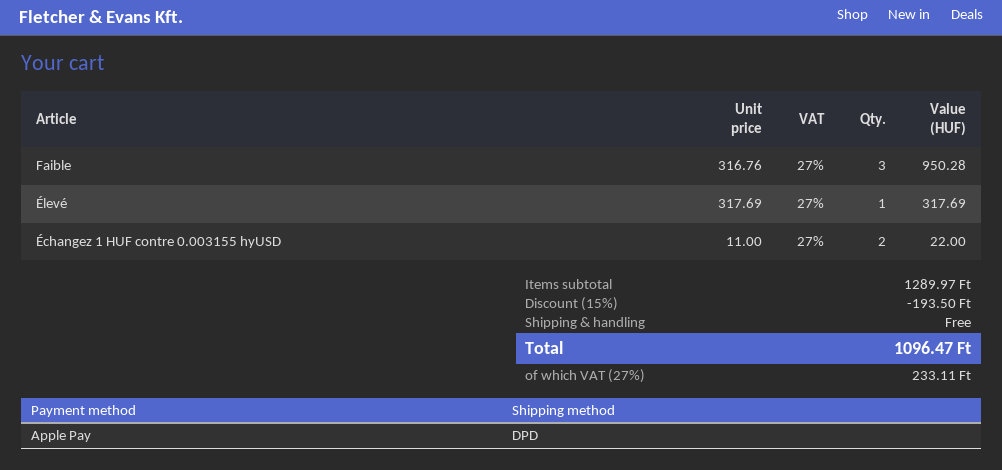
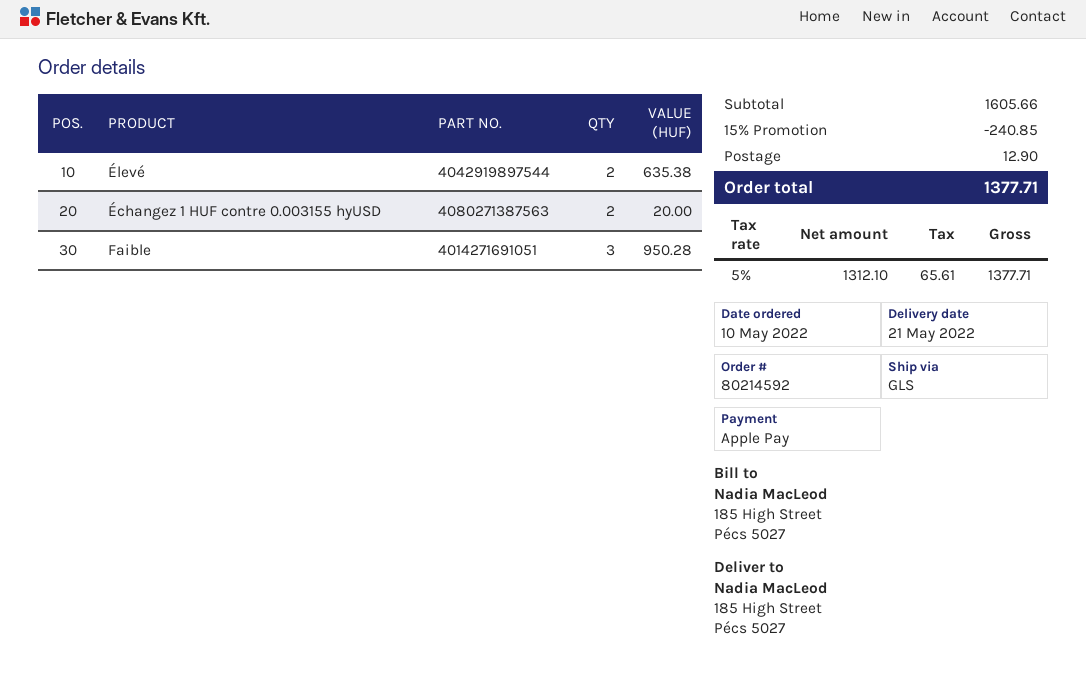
shipping method: DPD -> GLS
Élevé: 1 for 317.69 -> 2 for 635.38
Échangez 1 HUF contre 0.003155 hyUSD: 2 for 22.00 -> 2 for 20.00
subtotal: 1289.97 -> 1605.66
discount: 15% = 193.50 -> 15% = 240.85
shipping: 0.00 -> 12.90
tax: 27% = 233.11 -> 5% = 65.61
total: 1096.47 -> 1377.71

